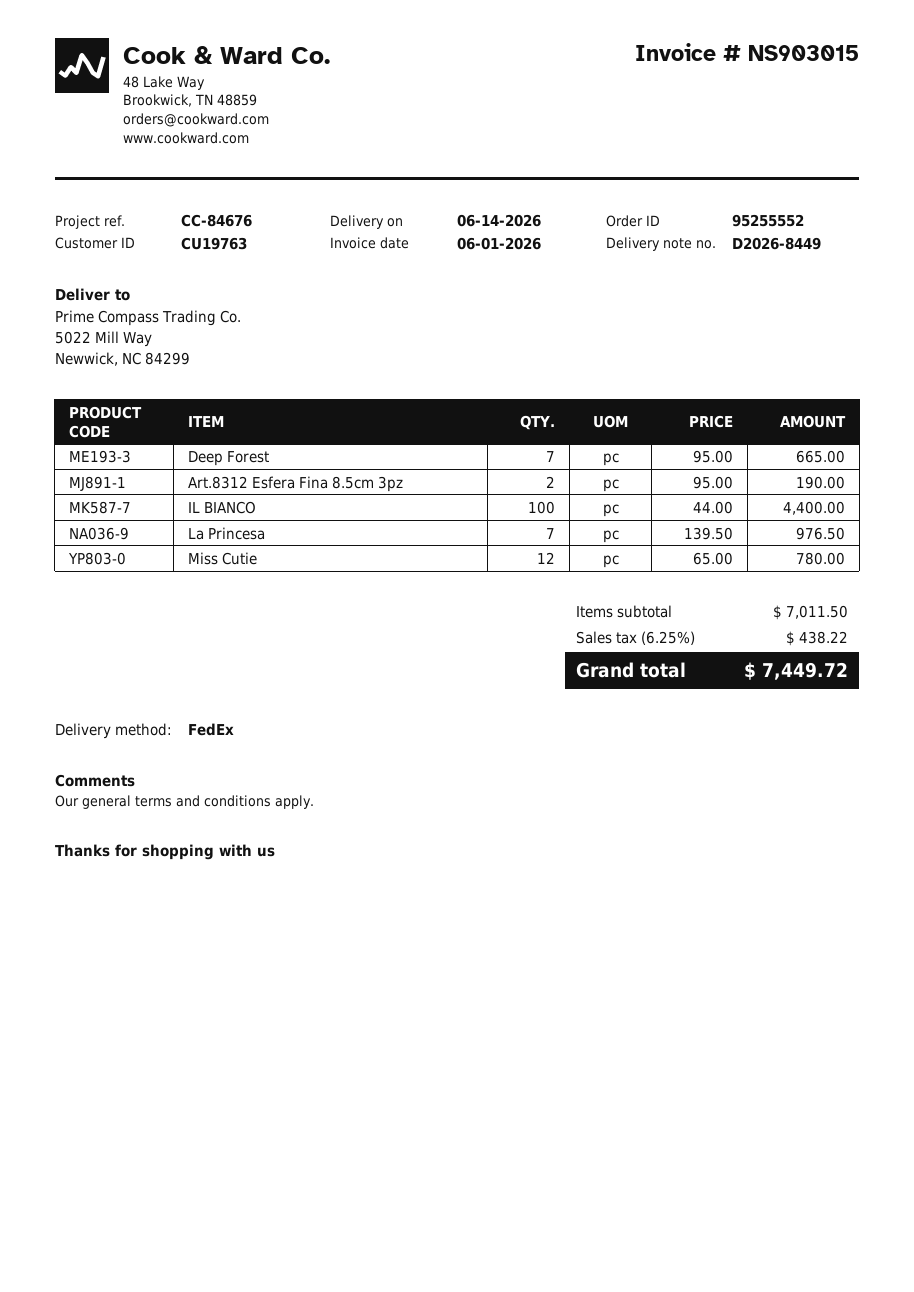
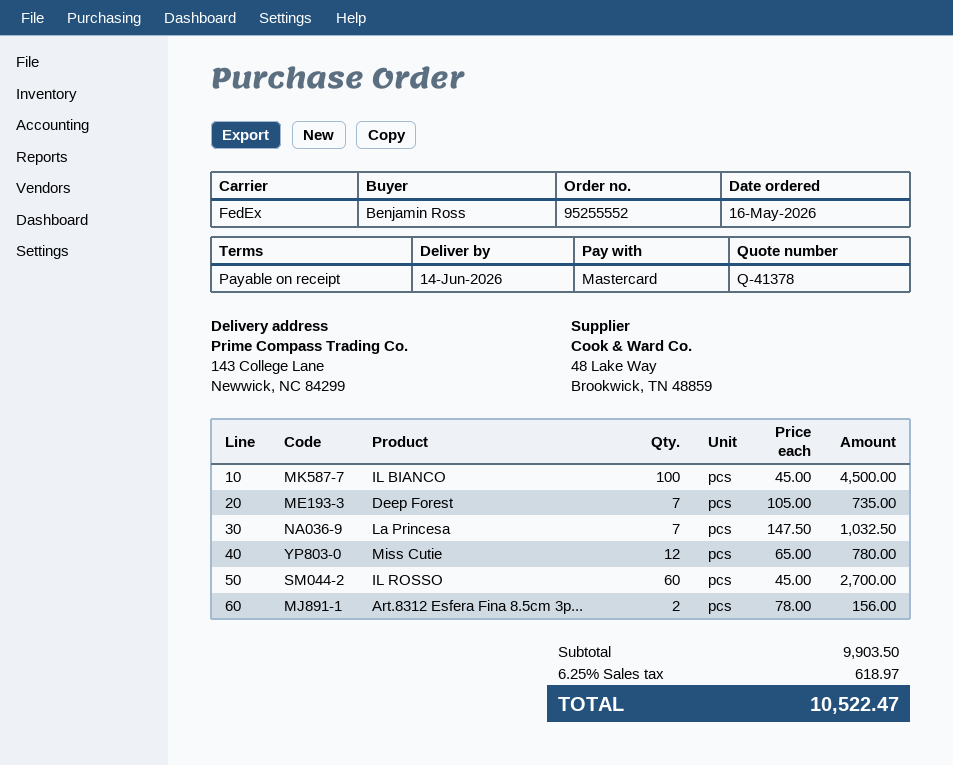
ship to: 5022 Mill Way, Newwick, NC 84299 -> 143 College Lane, Newwick, NC 84299
Deep Forest: 7 x 95.00 = 665.00 -> 7 x 105.00 = 735.00
Art.8312 Esfera Fina 8.5cm 3pz: 2 x 95.00 = 190.00 -> 2 x 78.00 = 156.00
IL BIANCO: 100 x 44.00 = 4400.00 -> 100 x 45.00 = 4500.00
La Princesa: 7 x 139.50 = 976.50 -> 7 x 147.50 = 1032.50
IL ROSSO: none -> 60 x 45.00 = 2700.00
subtotal: 7011.50 -> 9903.50
tax: 6.25% = 438.22 -> 6.25% = 618.97
total: 7449.72 -> 10522.47

